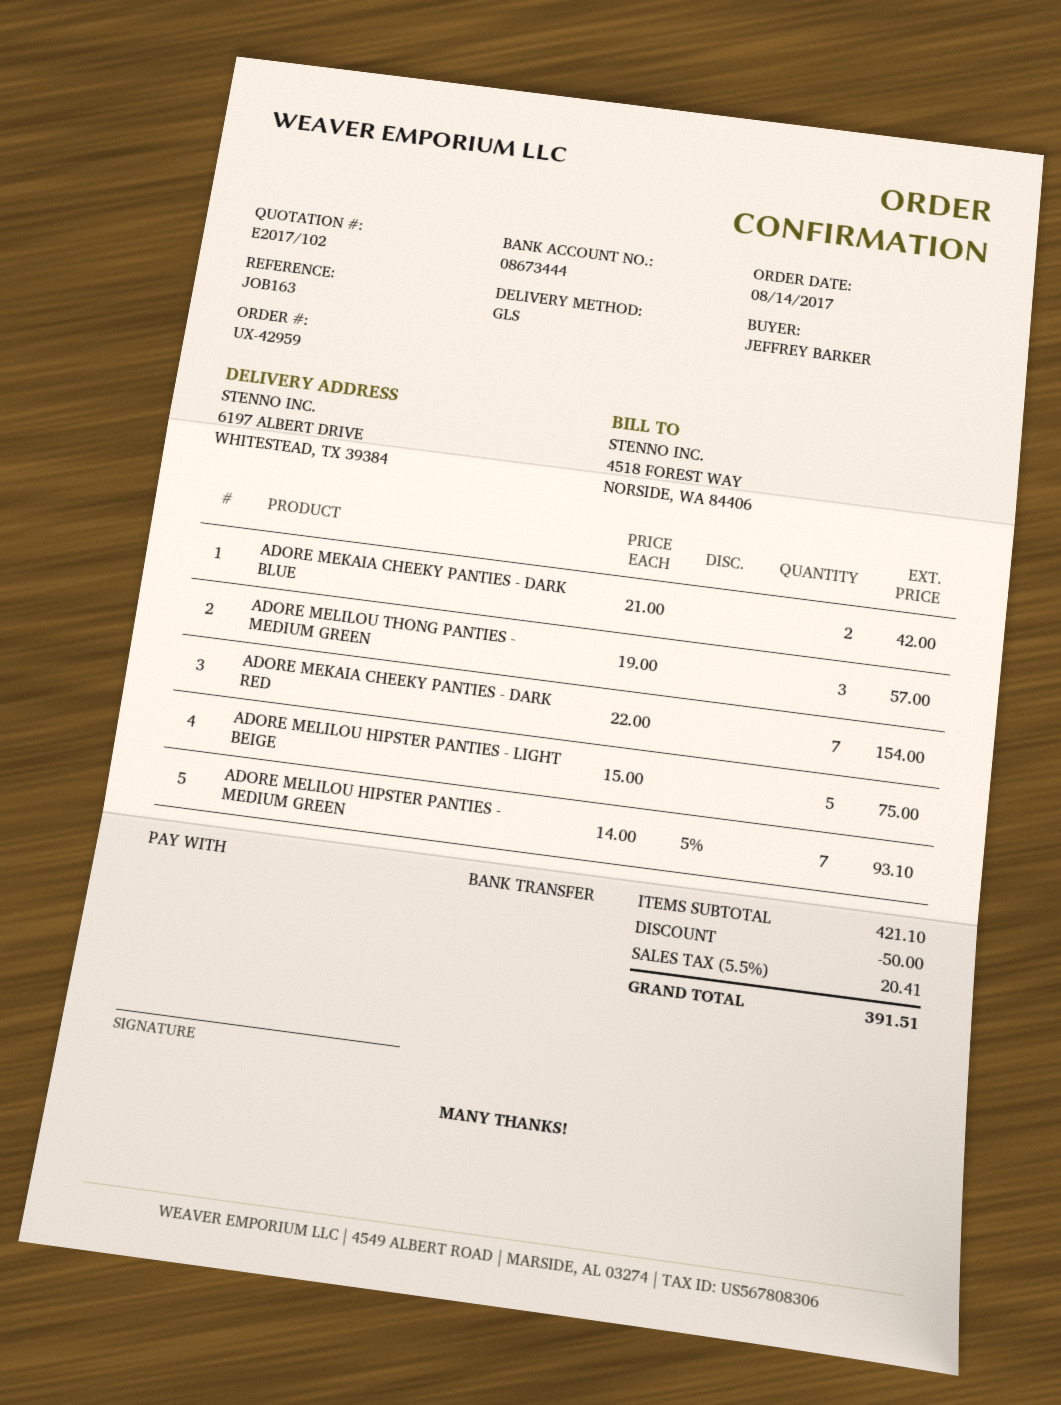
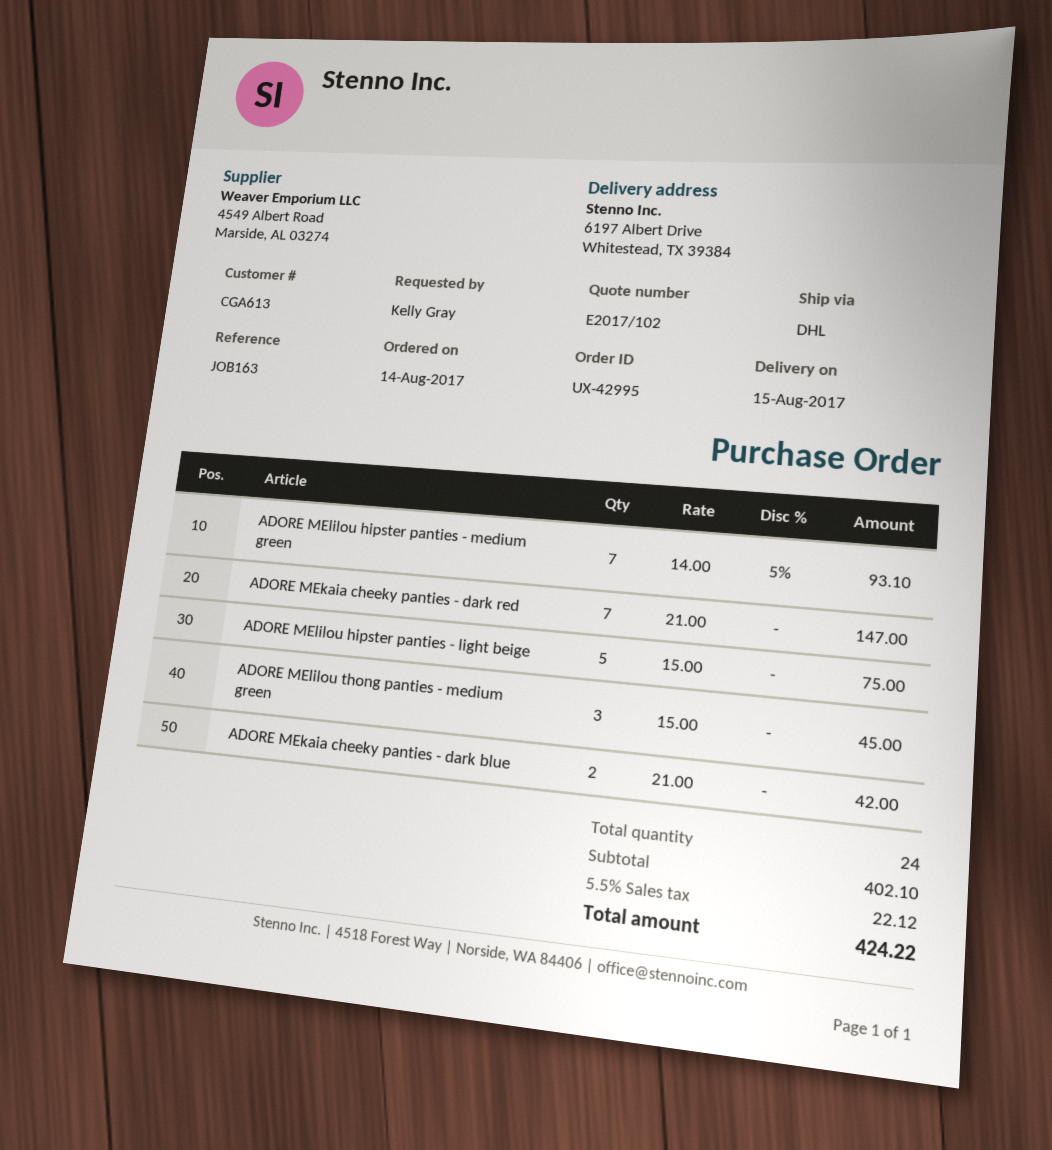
order number: UX-42959 -> UX-42995
ordered by: JEFFREY BARKER -> Kelly Gray
shipping method: GLS -> DHL
ADORE MELILOU THONG PANTIES - MEDIUM GREEN: 3 x 19.00 = 57.00 -> 3 x 15.00 = 45.00
ADORE MEKAIA CHEEKY PANTIES - DARK RED: 7 x 22.00 = 154.00 -> 7 x 21.00 = 147.00
subtotal: 421.10 -> 402.10
discount: 50.00 -> none
tax: 5.5% = 20.41 -> 5.5% = 22.12
total: 391.51 -> 424.22

